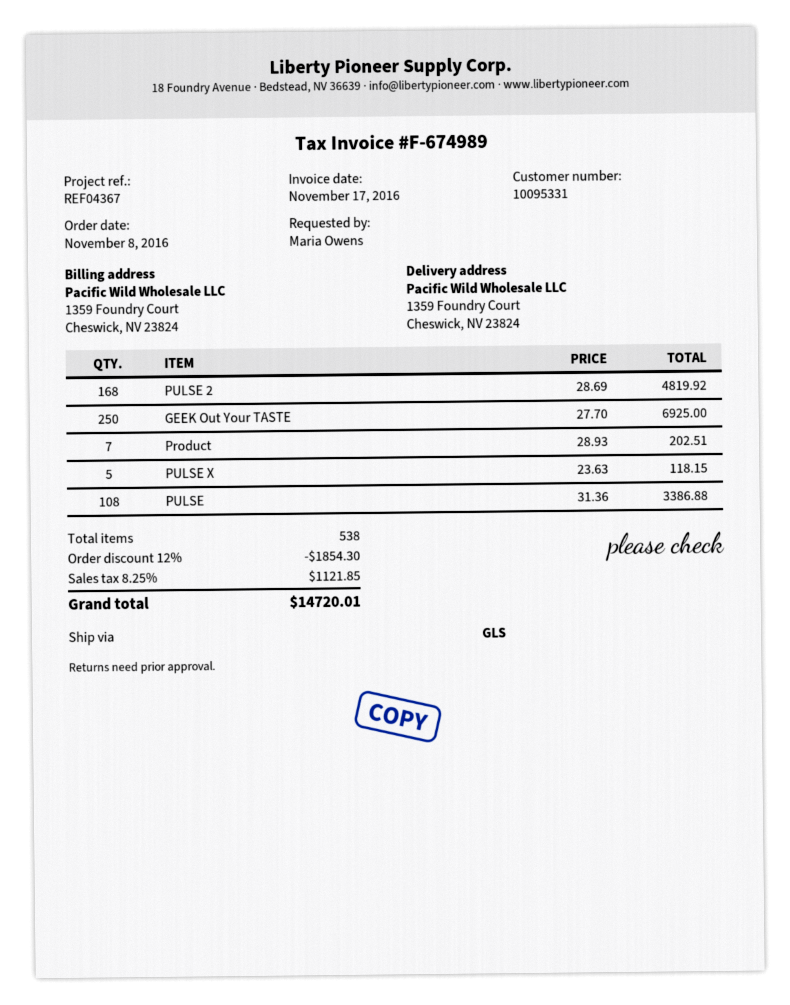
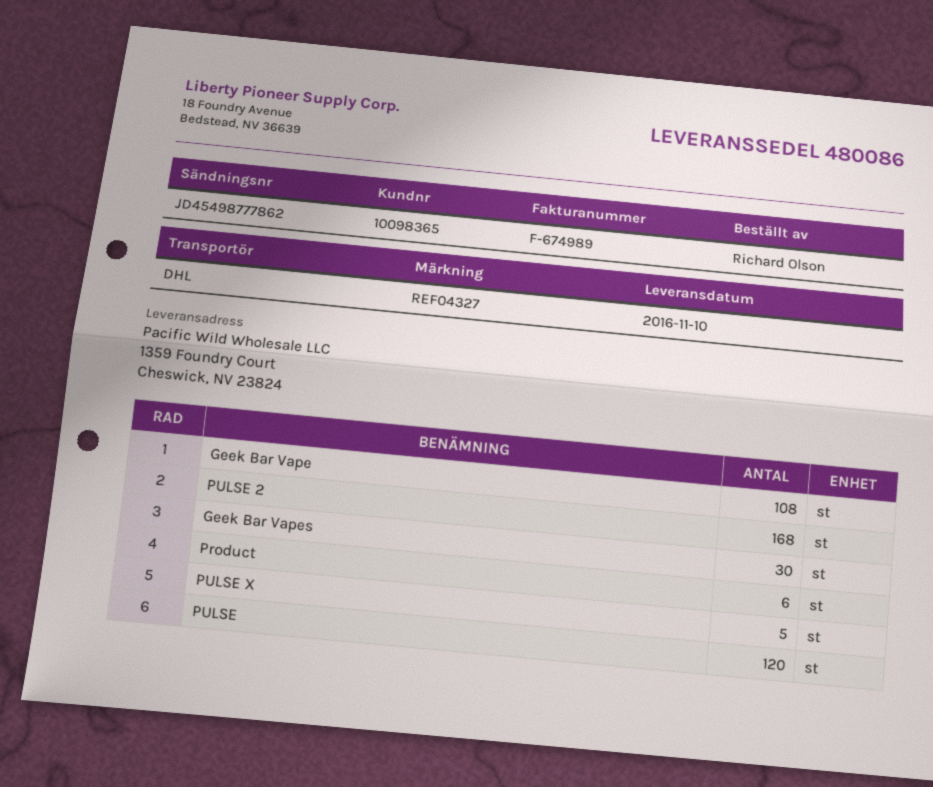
customer number: 10095331 -> 10098365
reference: REF04367 -> REF04327
ordered by: Maria Owens -> Richard Olson
shipping method: GLS -> DHL
GEEK Out Your TASTE: 250 -> none
Product: 7 -> 6
PULSE: 108 -> 120
Geek Bar Vape: none -> 108
Geek Bar Vapes: none -> 30

